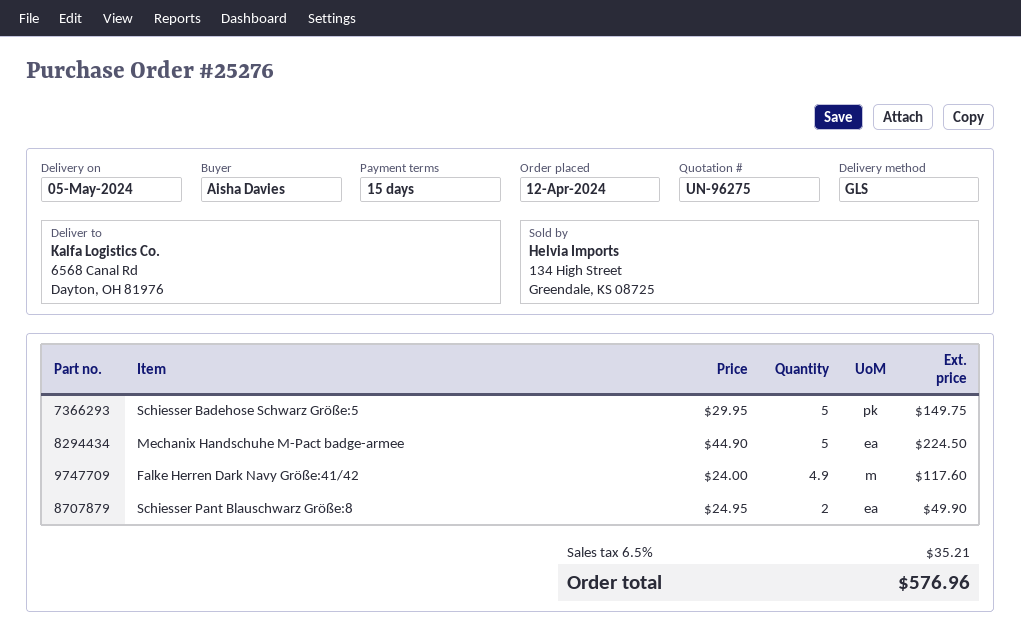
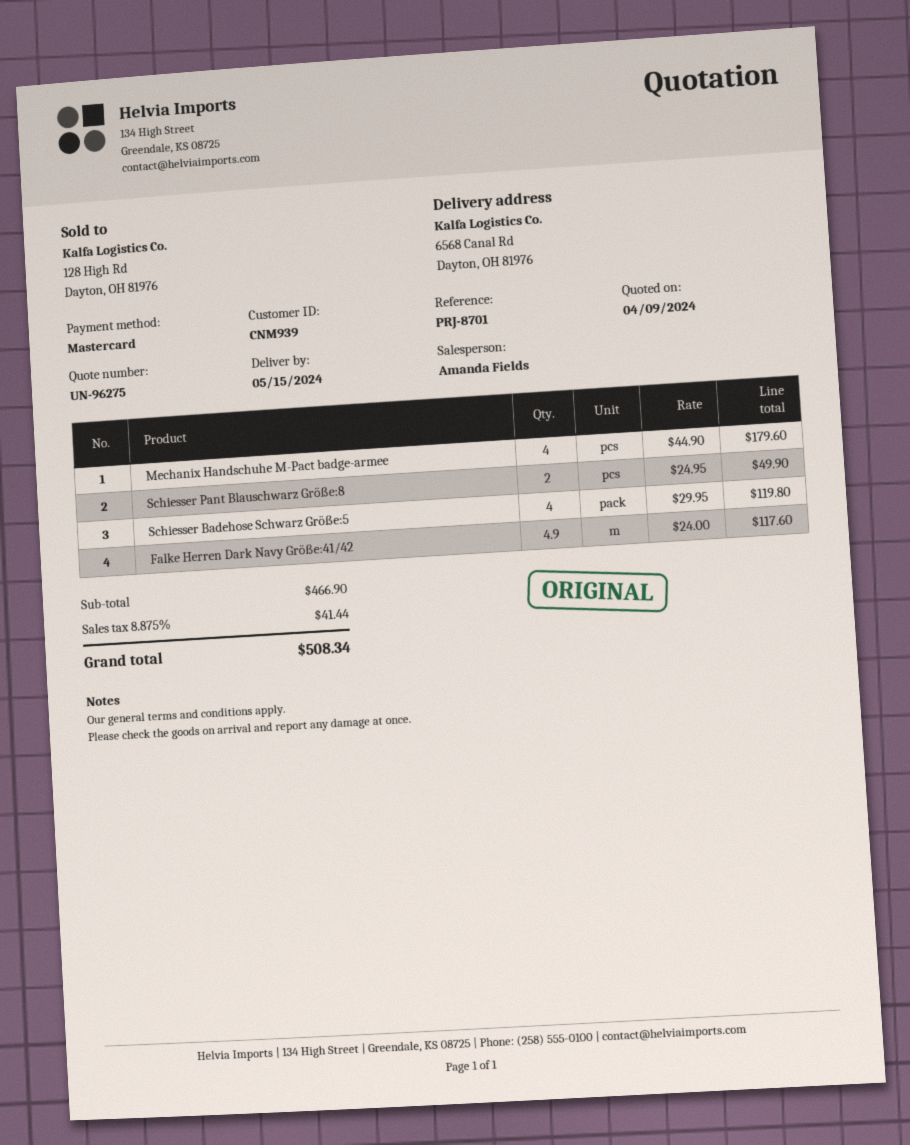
delivery date: 2024-05-05 -> 2024-05-15
Schiesser Badehose Schwarz Größe:5: 5 x 29.95 = 149.75 -> 4 x 29.95 = 119.80
Mechanix Handschuhe M-Pact badge-armee: 5 x 44.90 = 224.50 -> 4 x 44.90 = 179.60
tax: 6.5% = 35.21 -> 8.875% = 41.44
total: 576.96 -> 508.34

